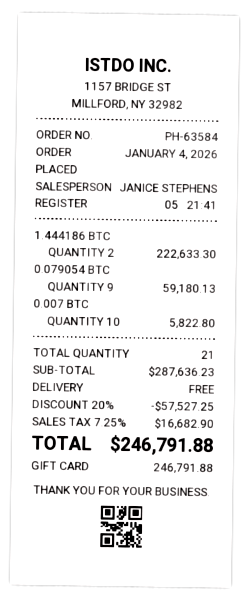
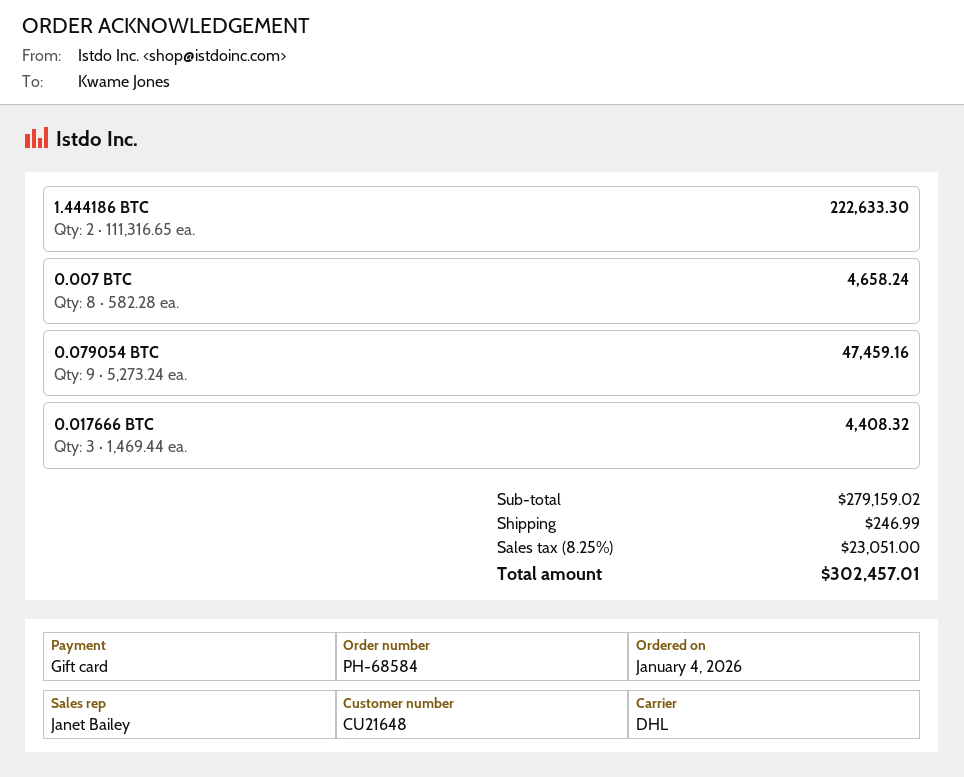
order number: PH-63584 -> PH-68584
sales rep: JANICE STEPHENS -> Janet Bailey
0.079054 BTC: 9 for 59180.13 -> 9 for 47459.16
0.007 BTC: 10 for 5822.80 -> 8 for 4658.24
0.017666 BTC: none -> 3 for 4408.32
subtotal: 287636.23 -> 279159.02
discount: 20% = 57527.25 -> none
shipping: 0.00 -> 246.99
tax: 7.25% = 16682.90 -> 8.25% = 23051.00
total: 246791.88 -> 302457.01

